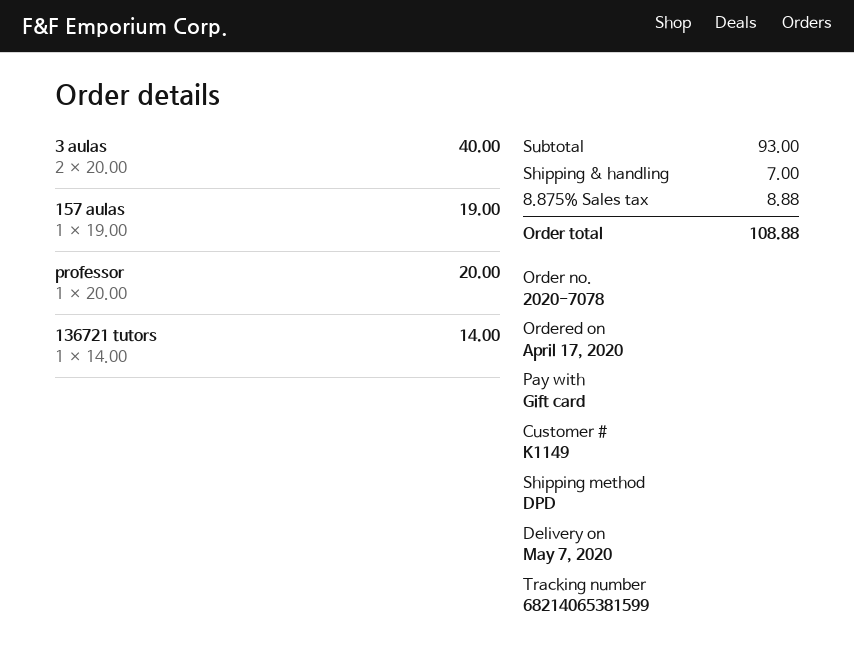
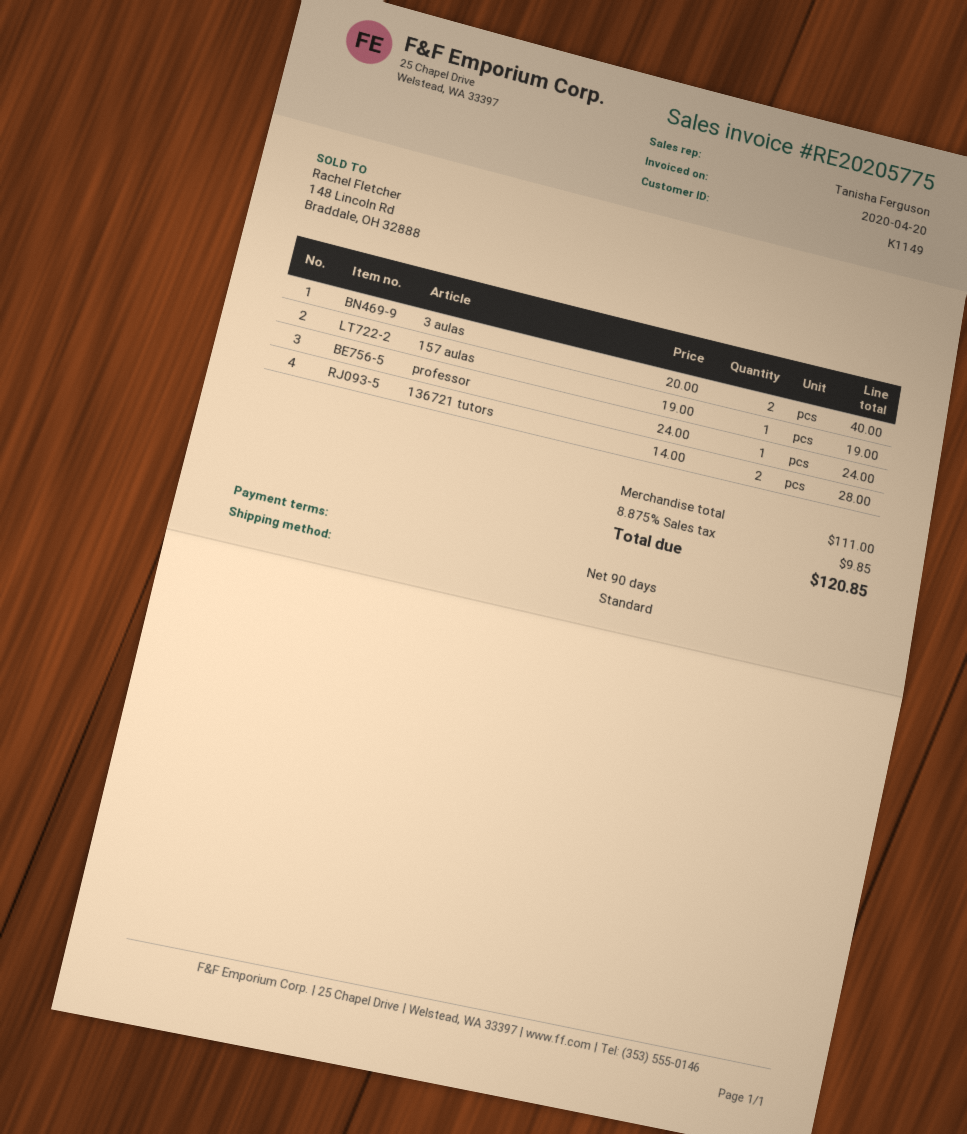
shipping method: DPD -> standard
professor: 1 x 20.00 = 20.00 -> 1 x 24.00 = 24.00
136721 tutors: 1 x 14.00 = 14.00 -> 2 x 14.00 = 28.00
subtotal: 93.00 -> 111.00
shipping: 7.00 -> none
tax: 8.875% = 8.88 -> 8.875% = 9.85
total: 108.88 -> 120.85

